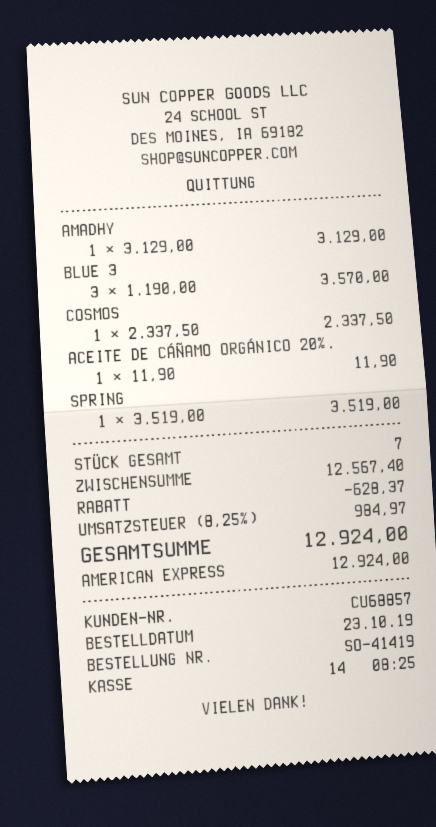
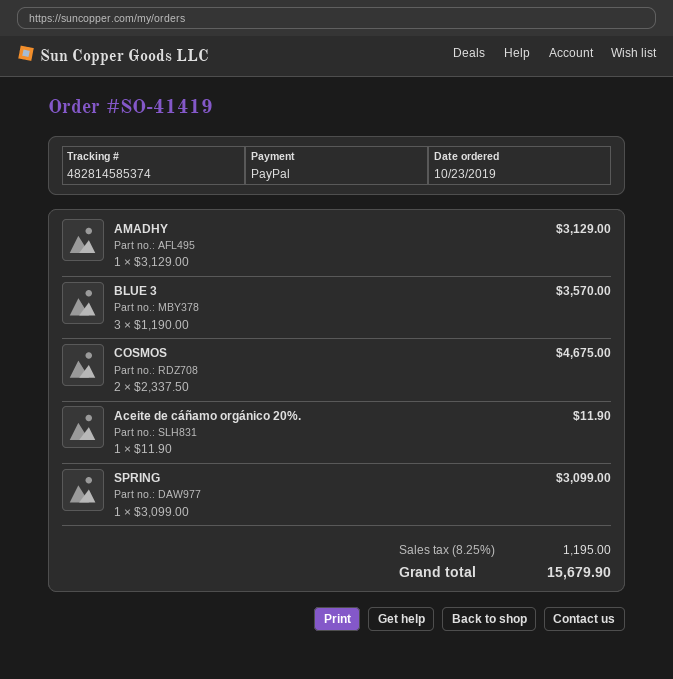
payment method: American Express -> PayPal
COSMOS: 1 x 2337.50 = 2337.50 -> 2 x 2337.50 = 4675.00
SPRING: 1 x 3519.00 = 3519.00 -> 1 x 3099.00 = 3099.00
discount: 628.37 -> none
tax: 8.25% = 984.97 -> 8.25% = 1195.00
total: 12924.00 -> 15679.90

